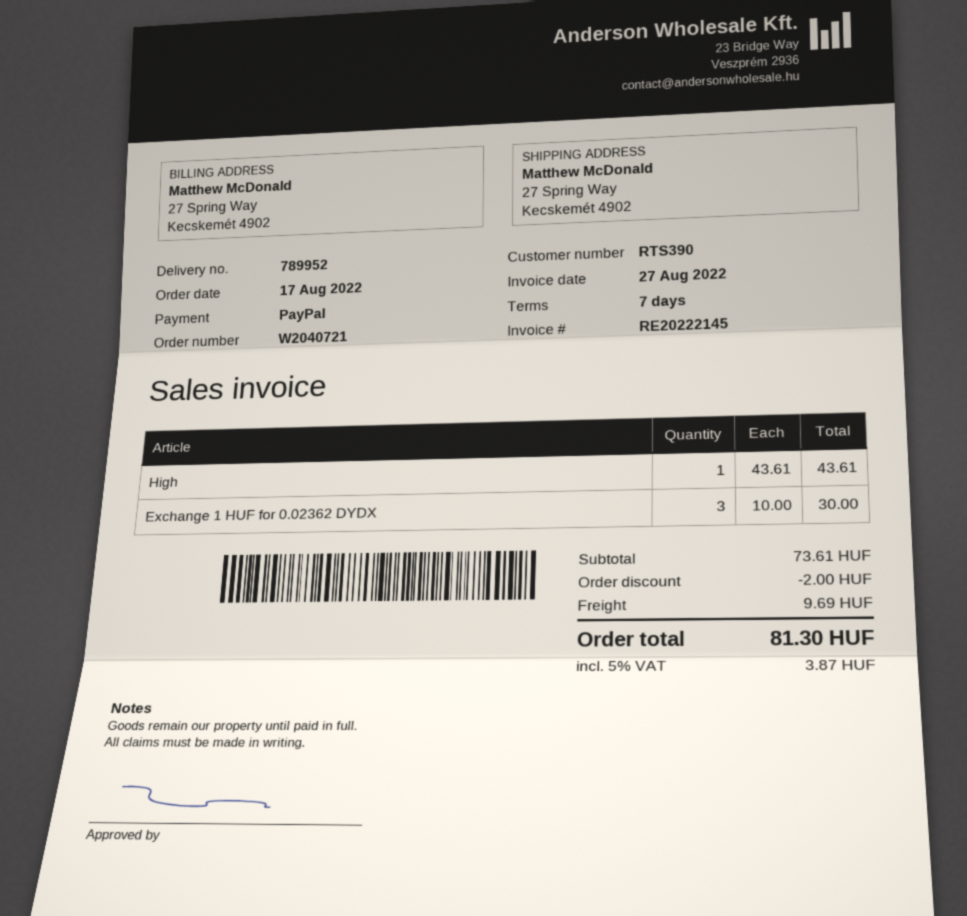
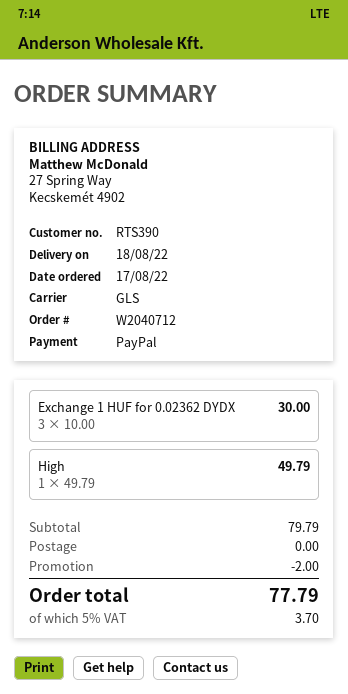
order number: W2040721 -> W2040712
High: 1 x 43.61 = 43.61 -> 1 x 49.79 = 49.79
subtotal: 73.61 -> 79.79
shipping: 9.69 -> 0.00
tax: 5% = 3.87 -> 5% = 3.70
total: 81.30 -> 77.79

